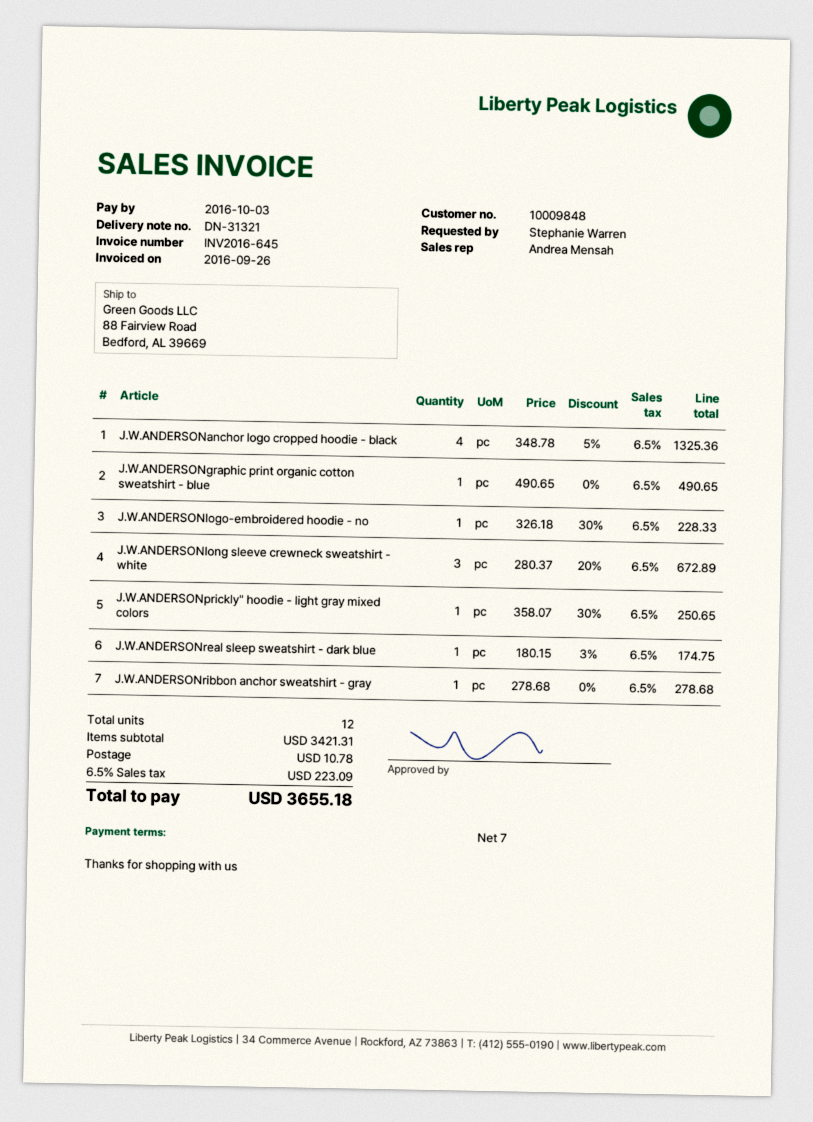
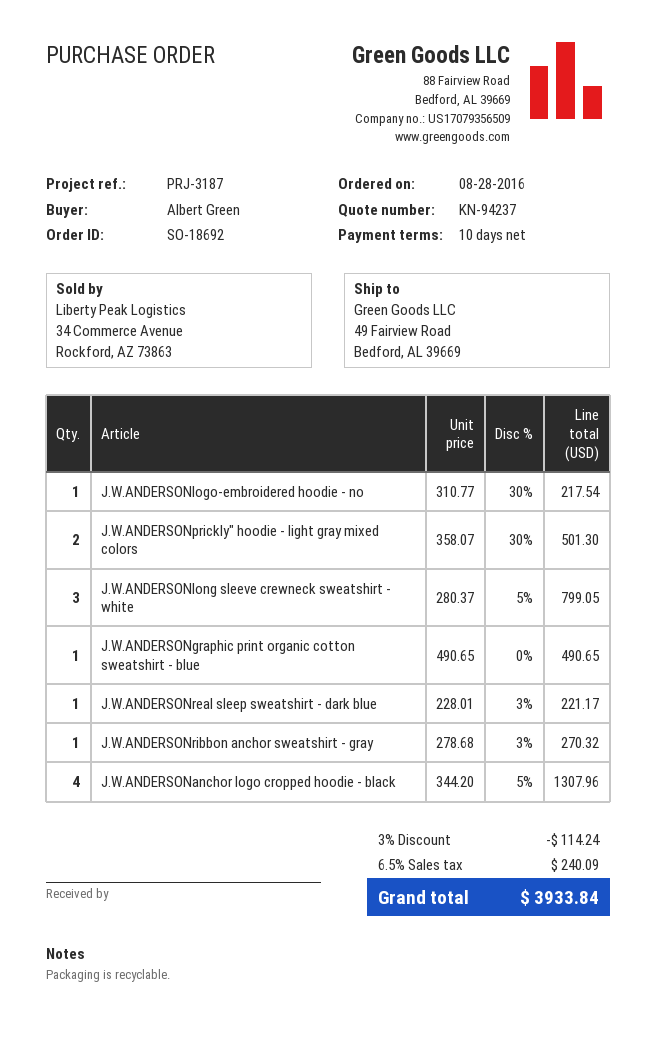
payment terms: 7 days -> 10 days
ordered by: Stephanie Warren -> Albert Green
ship to: 88 Fairview Road, Bedford, AL 39669 -> 49 Fairview Road, Bedford, AL 39669
J.W.ANDERSONanchor logo cropped hoodie - black: 4 x 348.78 - 5% = 1325.36 -> 4 x 344.20 - 5% = 1307.96
J.W.ANDERSONlogo-embroidered hoodie - no: 1 x 326.18 - 30% = 228.33 -> 1 x 310.77 - 30% = 217.54
J.W.ANDERSONlong sleeve crewneck sweatshirt - white: 3 x 280.37 - 20% = 672.89 -> 3 x 280.37 - 5% = 799.05
J.W.ANDERSONprickly" hoodie - light gray mixed colors: 1 x 358.07 - 30% = 250.65 -> 2 x 358.07 - 30% = 501.30
J.W.ANDERSONreal sleep sweatshirt - dark blue: 1 x 180.15 - 3% = 174.75 -> 1 x 228.01 - 3% = 221.17
J.W.ANDERSONribbon anchor sweatshirt - gray: 1 x 278.68 = 278.68 -> 1 x 278.68 - 3% = 270.32
discount: none -> 3% = 114.24
shipping: 10.78 -> none
tax: 6.5% = 223.09 -> 6.5% = 240.09
total: 3655.18 -> 3933.84

